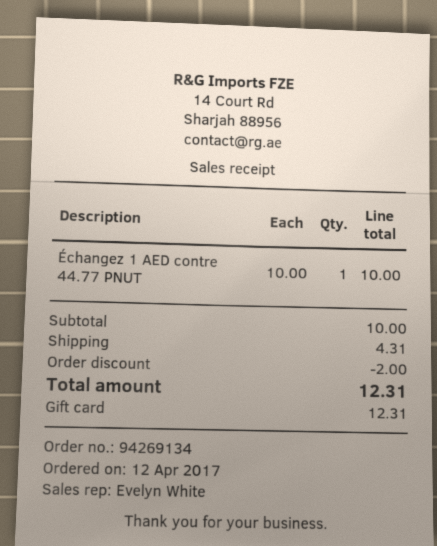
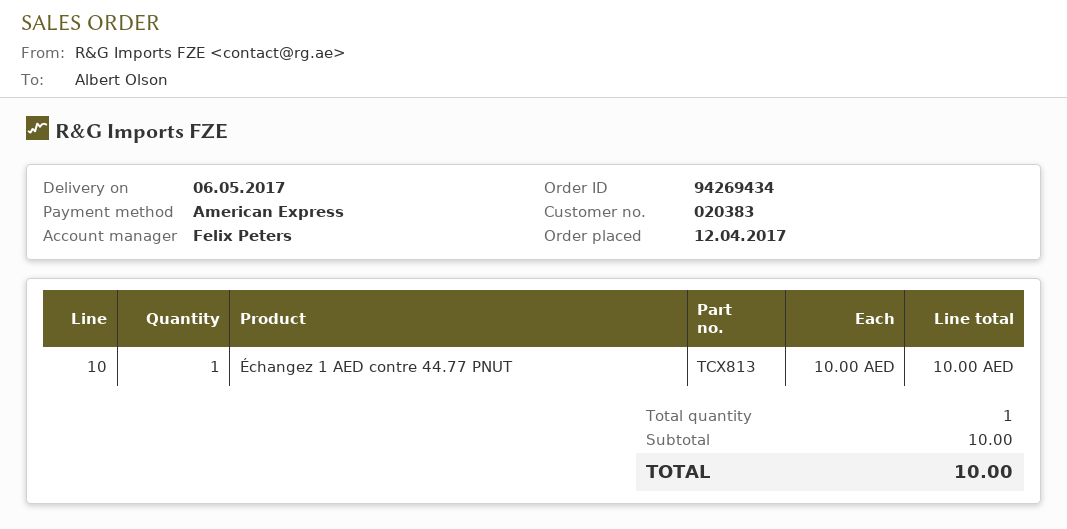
order number: 94269134 -> 94269434
sales rep: Evelyn White -> Felix Peters
payment method: gift card -> American Express
discount: 2.00 -> none
shipping: 4.31 -> none
total: 12.31 -> 10.00

